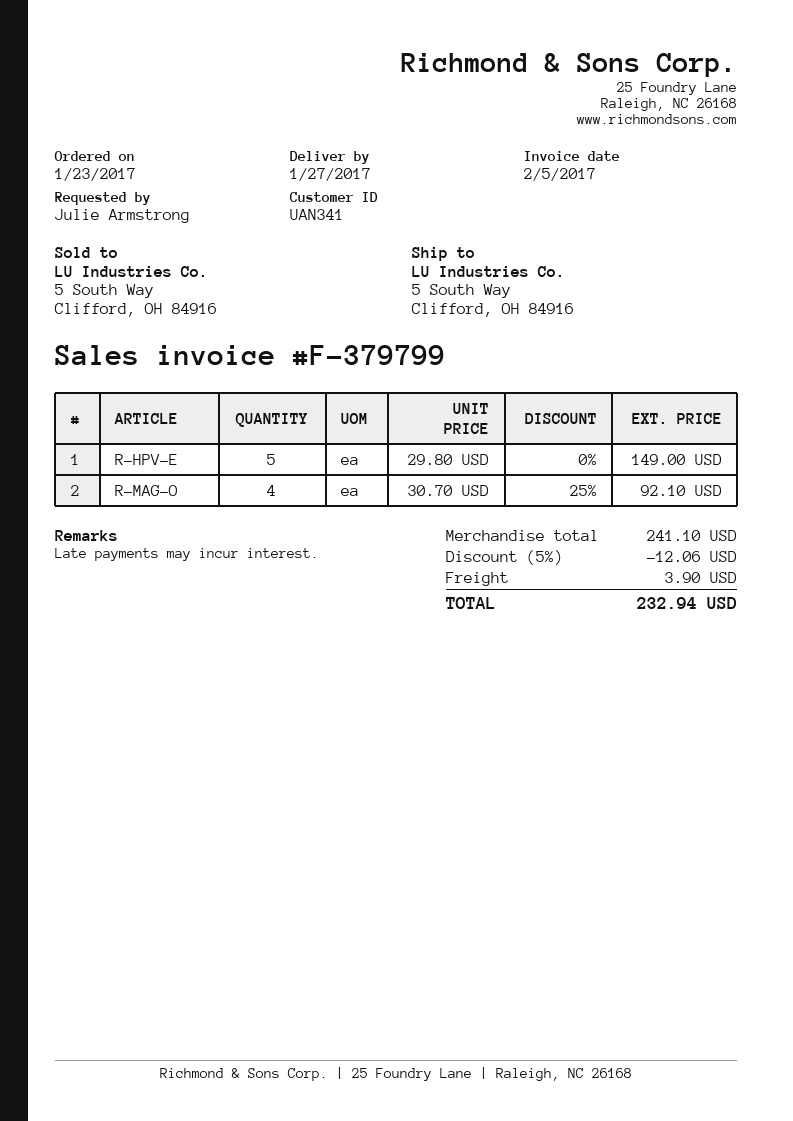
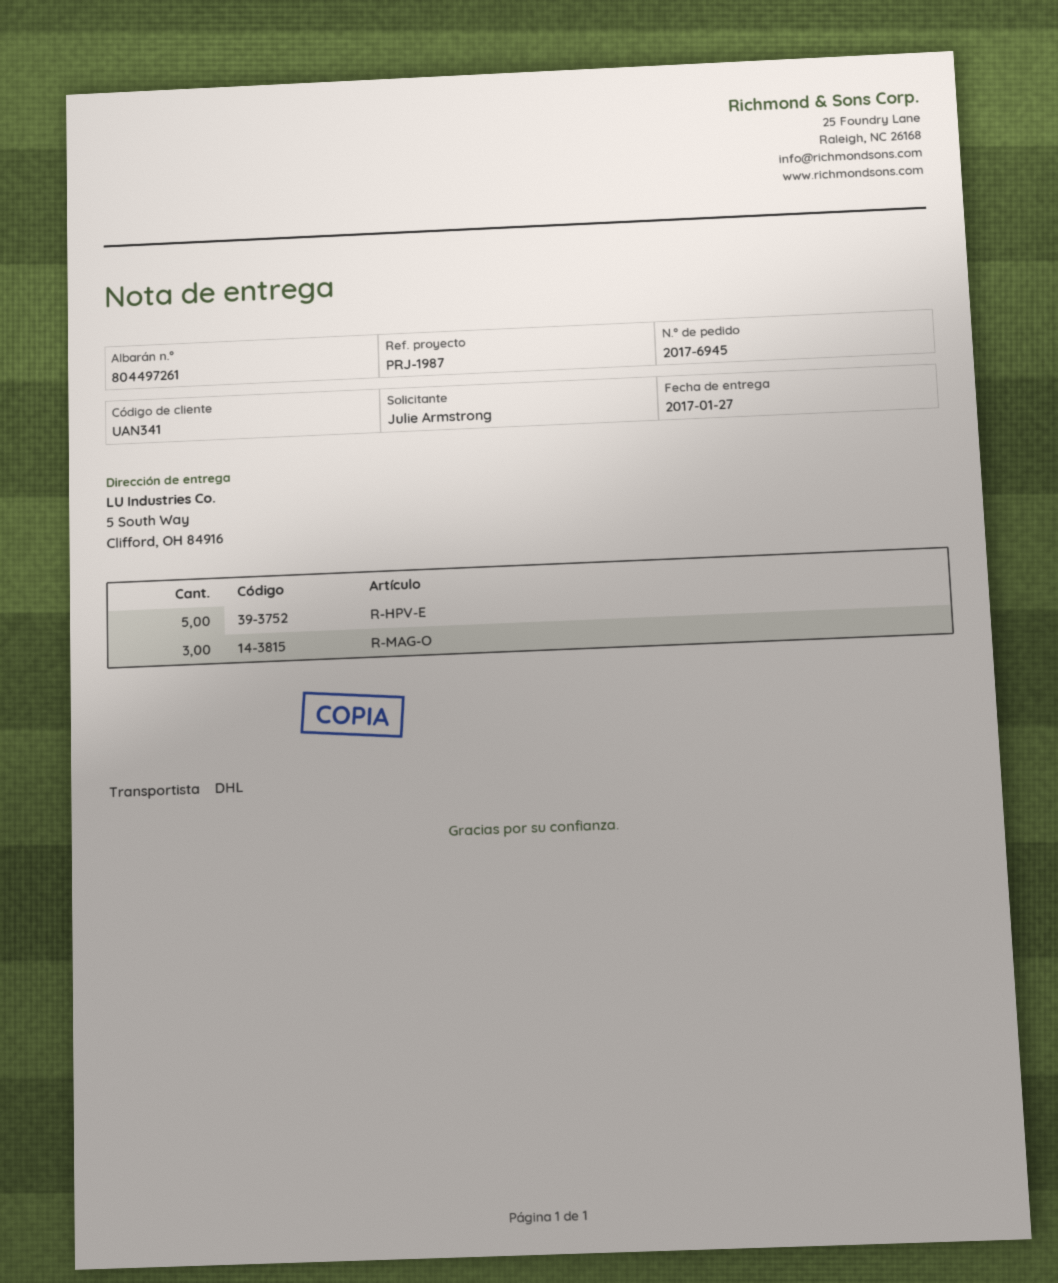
R-MAG-O: 4 -> 3

